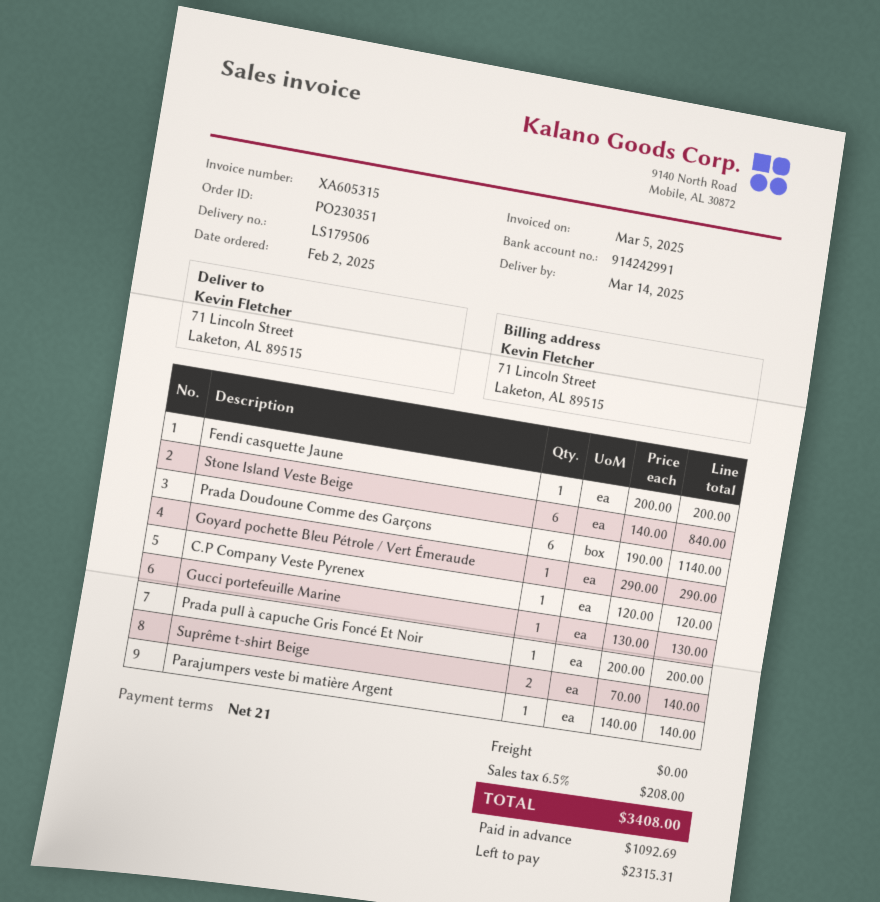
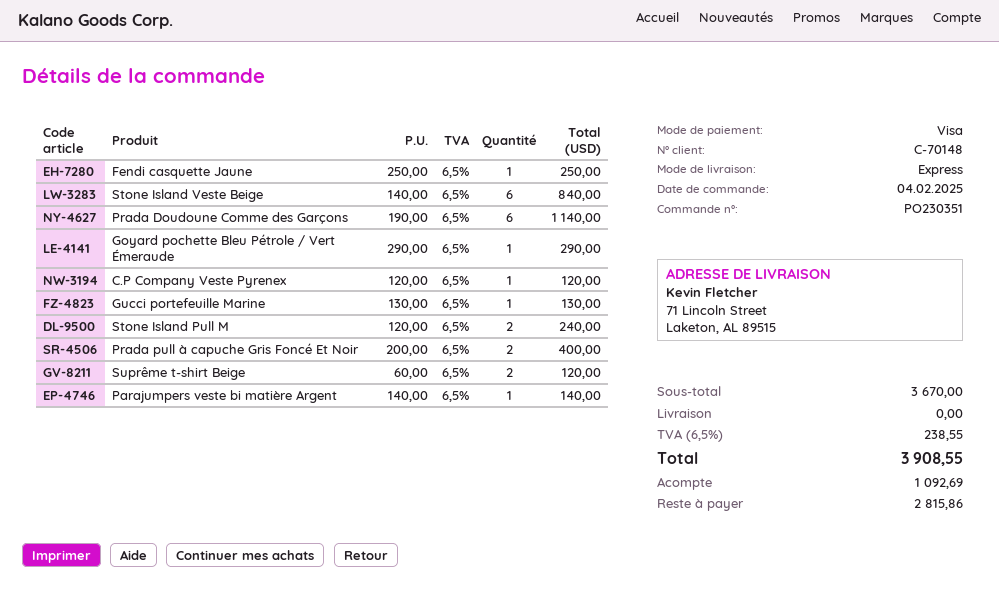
order date: 2025-02-02 -> 2025-02-04
Fendi casquette Jaune: 1 x 200.00 = 200.00 -> 1 x 250.00 = 250.00
Prada pull à capuche Gris Foncé Et Noir: 1 x 200.00 = 200.00 -> 2 x 200.00 = 400.00
Suprême t-shirt Beige: 2 x 70.00 = 140.00 -> 2 x 60.00 = 120.00
Stone Island Pull M: none -> 2 x 120.00 = 240.00
tax: 6.5% = 208.00 -> 6.5% = 238.55
total: 3408.00 -> 3908.55
balance: 2315.31 -> 2815.86

